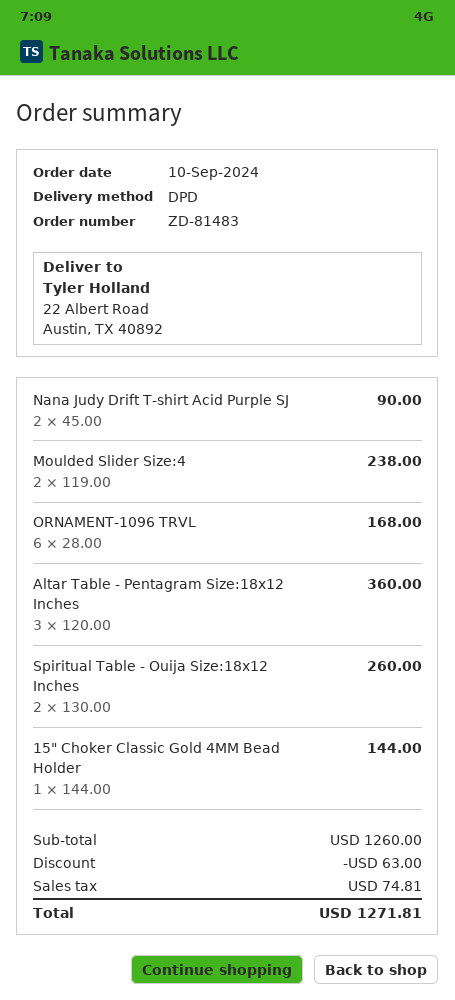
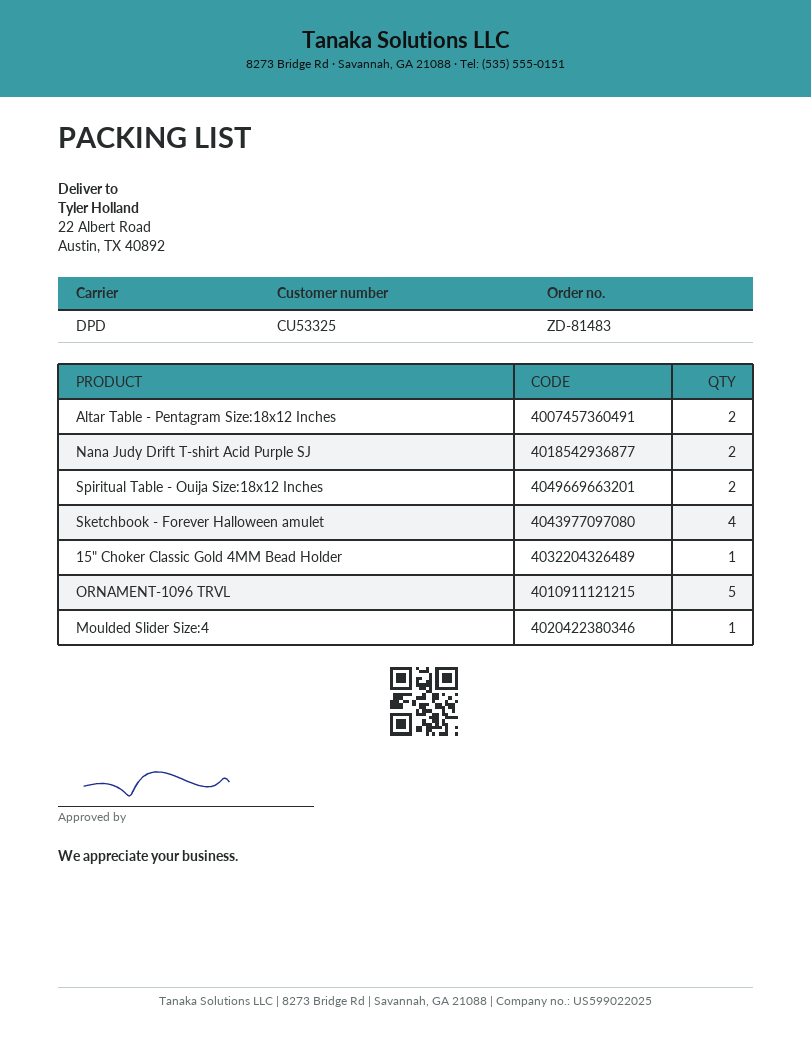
Moulded Slider Size:4: 2 -> 1
ORNAMENT-1096 TRVL: 6 -> 5
Altar Table - Pentagram Size:18x12 Inches: 3 -> 2
Sketchbook - Forever Halloween amulet: none -> 4

